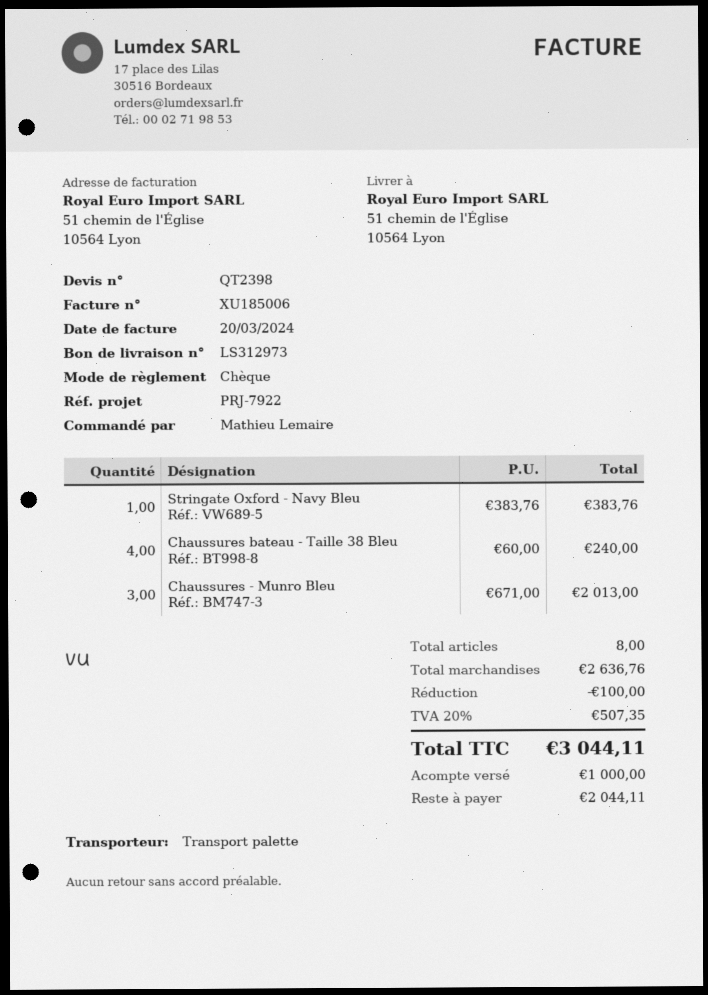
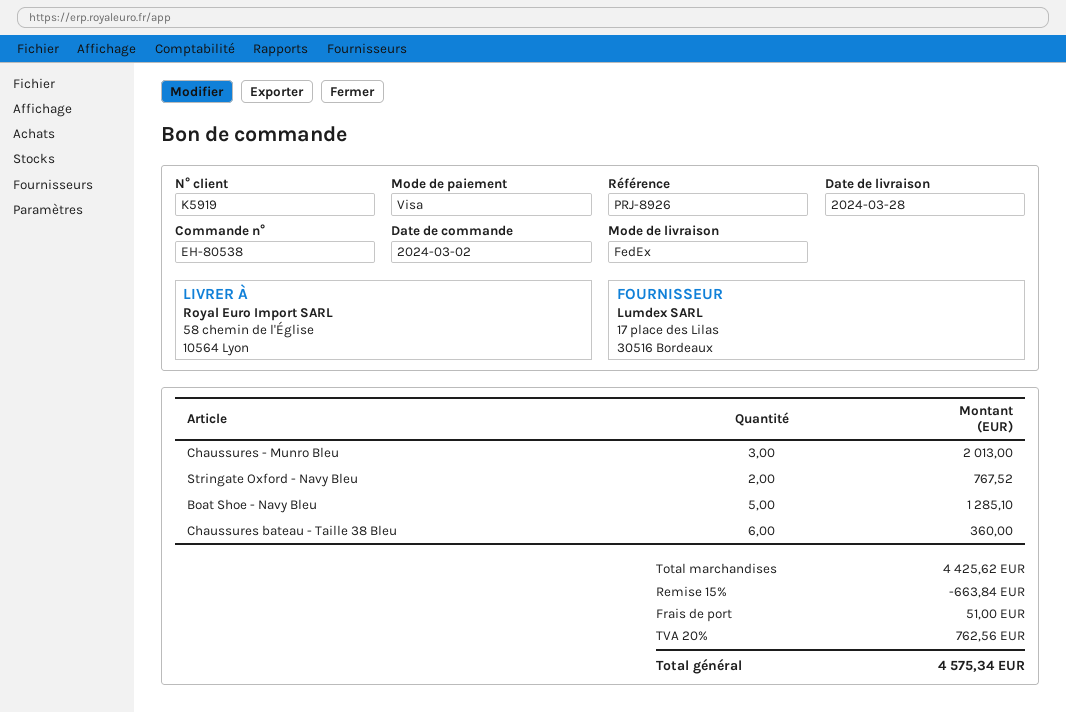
reference: PRJ-7922 -> PRJ-8926
payment method: cheque -> Visa
shipping method: pallet freight -> FedEx
ship to: 51 chemin de l'Église, 10564 Lyon -> 58 chemin de l'Église, 10564 Lyon
Stringate Oxford - Navy Bleu: 1 for 383.76 -> 2 for 767.52
Chaussures bateau - Taille 38 Bleu: 4 for 240.00 -> 6 for 360.00
Boat Shoe - Navy Bleu: none -> 5 for 1285.10
subtotal: 2636.76 -> 4425.62
discount: 100.00 -> 663.84
shipping: none -> 51.00
tax: 20% = 507.35 -> 20% = 762.56
total: 3044.11 -> 4575.34

